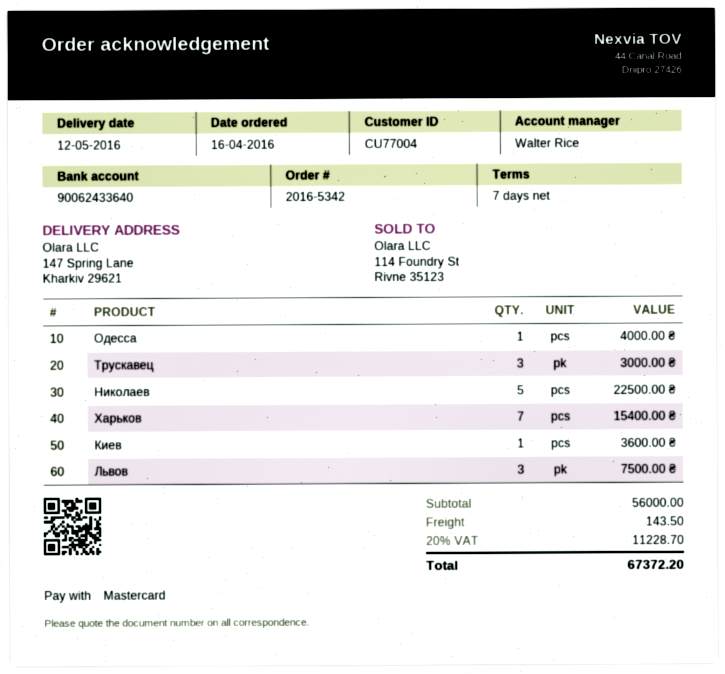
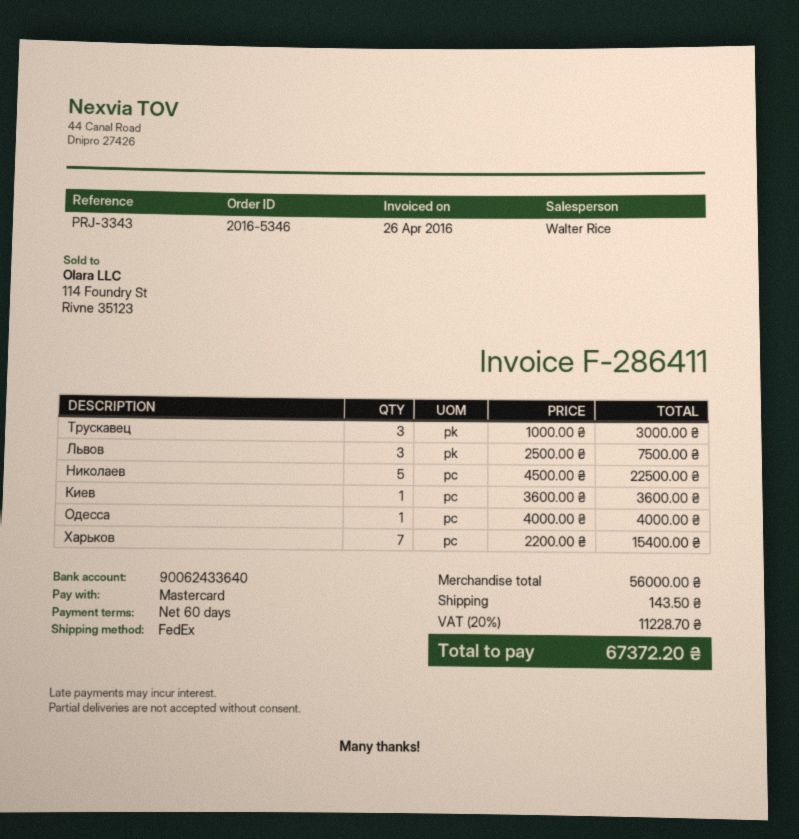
order number: 2016-5342 -> 2016-5346
payment terms: 7 days -> 60 days

